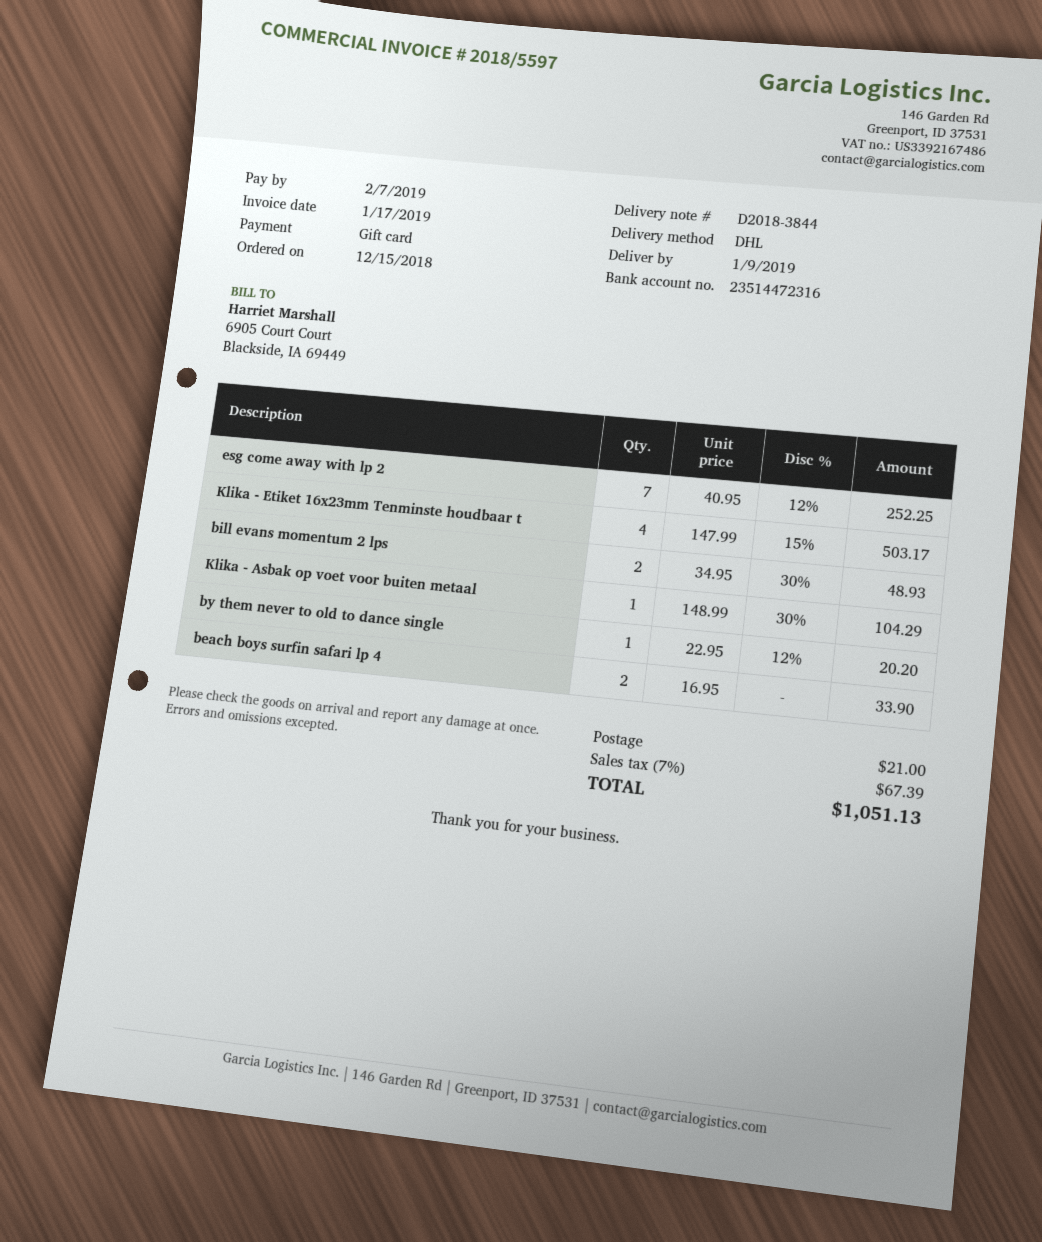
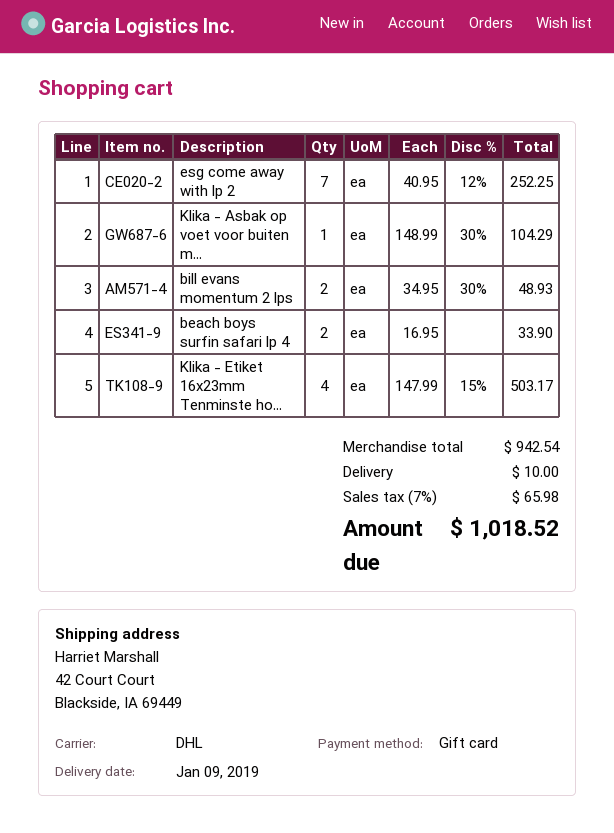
by them never to old to dance single: 1 x 22.95 - 12% = 20.20 -> none
shipping: 21.00 -> 10.00
tax: 7% = 67.39 -> 7% = 65.98
total: 1051.13 -> 1018.52

